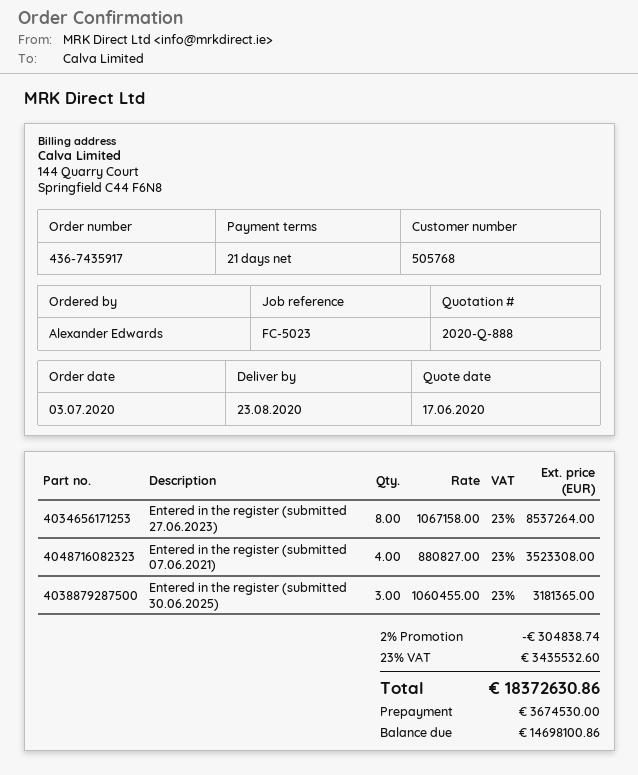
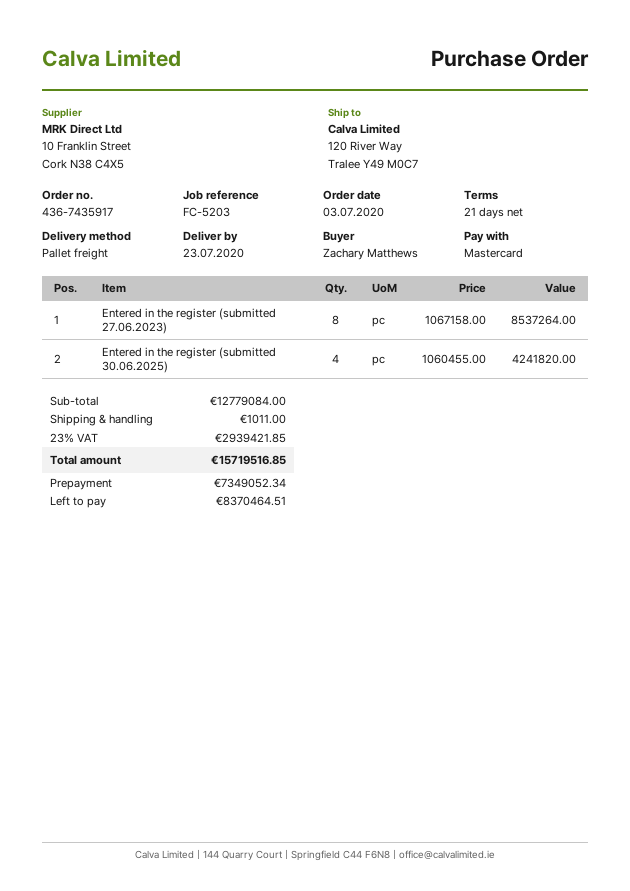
delivery date: 2020-08-23 -> 2020-07-23
reference: FC-5023 -> FC-5203
ordered by: Alexander Edwards -> Zachary Matthews
Entered in the register (submitted 07.06.2021): 4 x 880827.00 = 3523308.00 -> none
Entered in the register (submitted 30.06.2025): 3 x 1060455.00 = 3181365.00 -> 4 x 1060455.00 = 4241820.00
discount: 2% = 304838.74 -> none
shipping: none -> 1011.00
tax: 23% = 3435532.60 -> 23% = 2939421.85
total: 18372630.86 -> 15719516.85
deposit: 3674530.00 -> 7349052.34
balance: 14698100.86 -> 8370464.51

